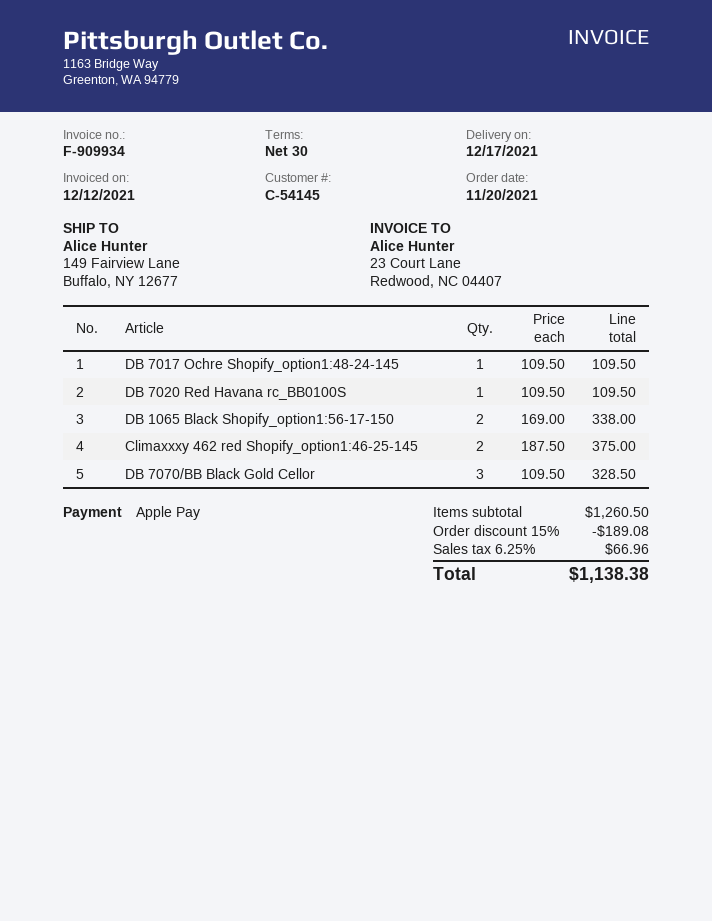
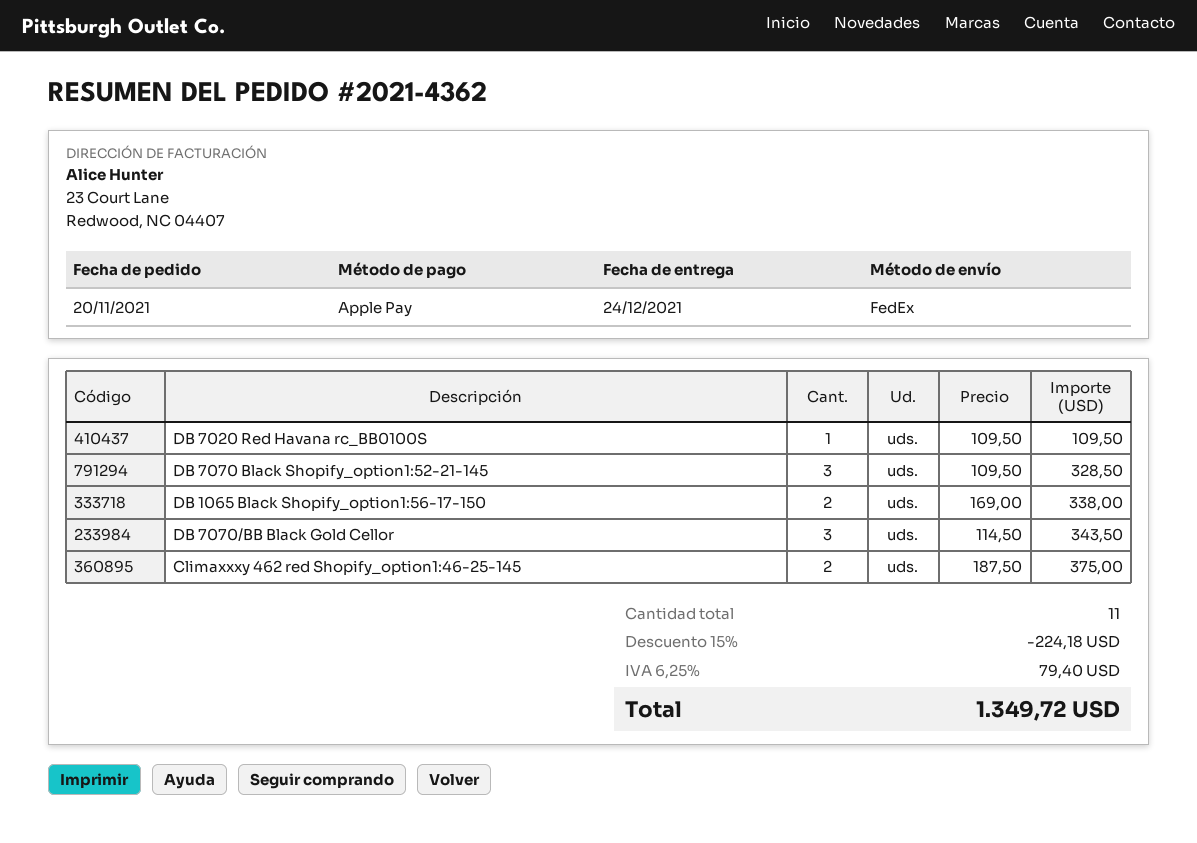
delivery date: 2021-12-17 -> 2021-12-24
DB 7017 Ochre Shopify_option1:48-24-145: 1 x 109.50 = 109.50 -> none
DB 7070/BB Black Gold Cellor: 3 x 109.50 = 328.50 -> 3 x 114.50 = 343.50
DB 7070 Black Shopify_option1:52-21-145: none -> 3 x 109.50 = 328.50
discount: 15% = 189.08 -> 15% = 224.18
tax: 6.25% = 66.96 -> 6.25% = 79.40
total: 1138.38 -> 1349.72

